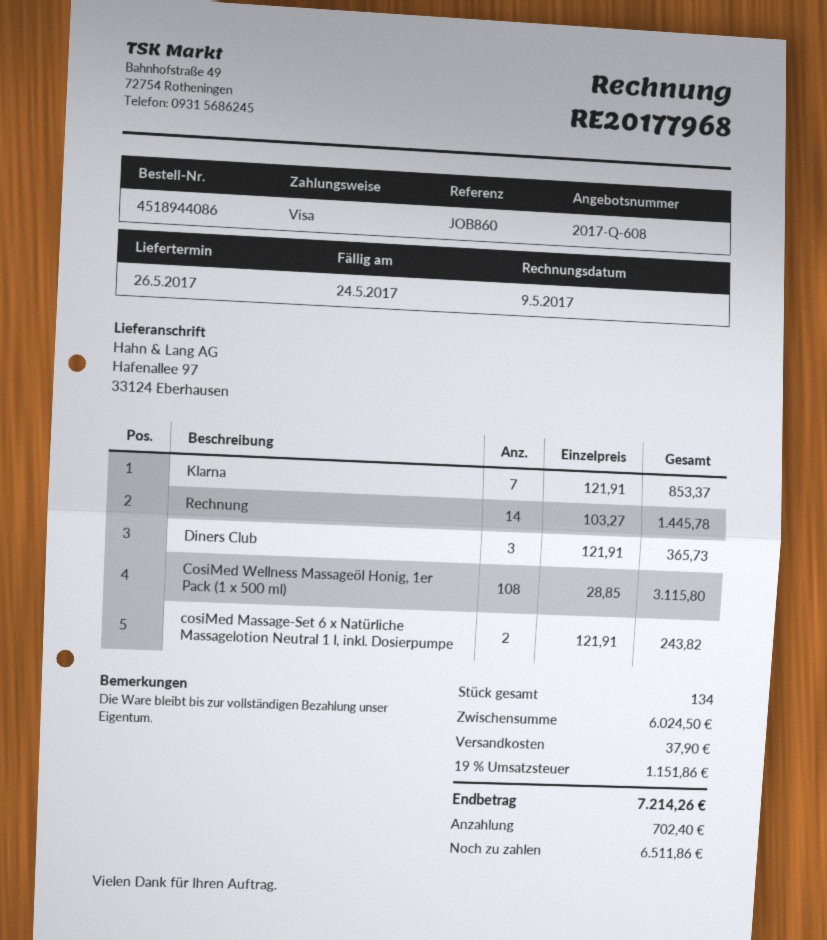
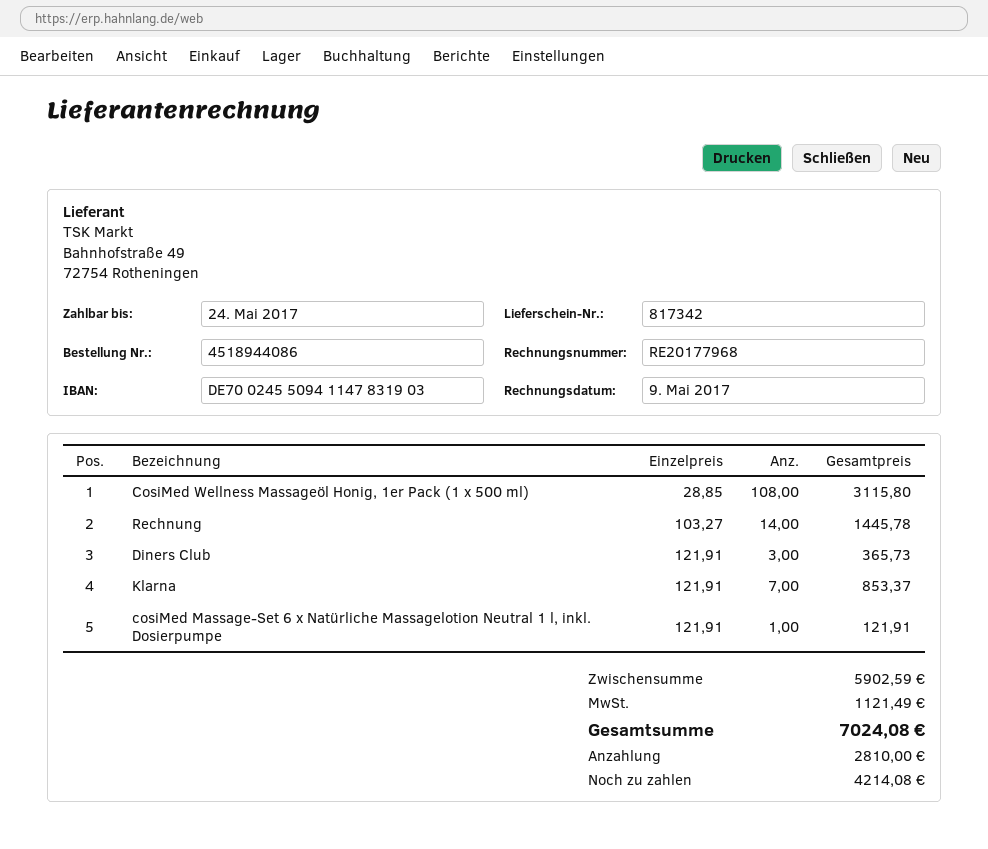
cosiMed Massage-Set 6 x Natürliche Massagelotion Neutral 1 l, inkl. Dosierpumpe: 2 x 121.91 = 243.82 -> 1 x 121.91 = 121.91
subtotal: 6024.50 -> 5902.59
shipping: 37.90 -> none
tax: 1151.86 -> 1121.49
total: 7214.26 -> 7024.08
deposit: 702.40 -> 2810.00
balance: 6511.86 -> 4214.08

